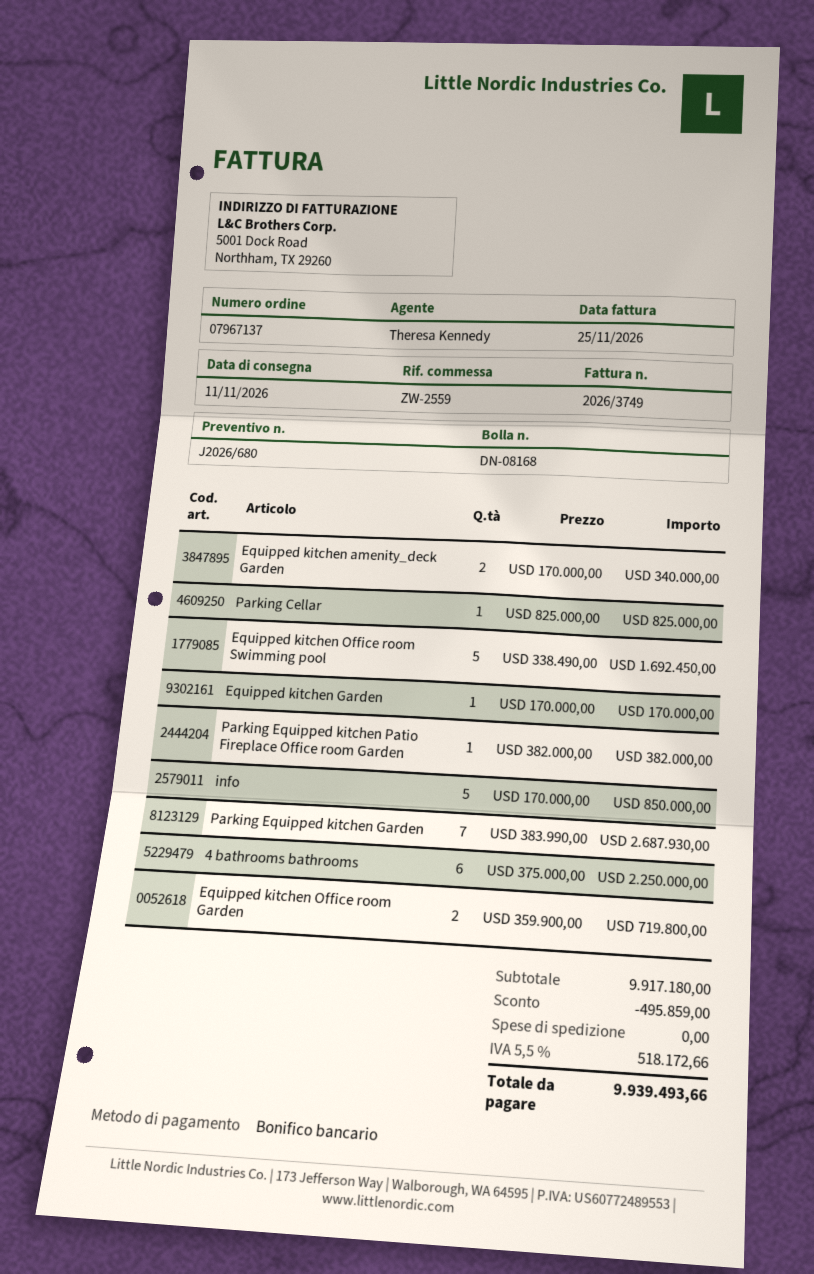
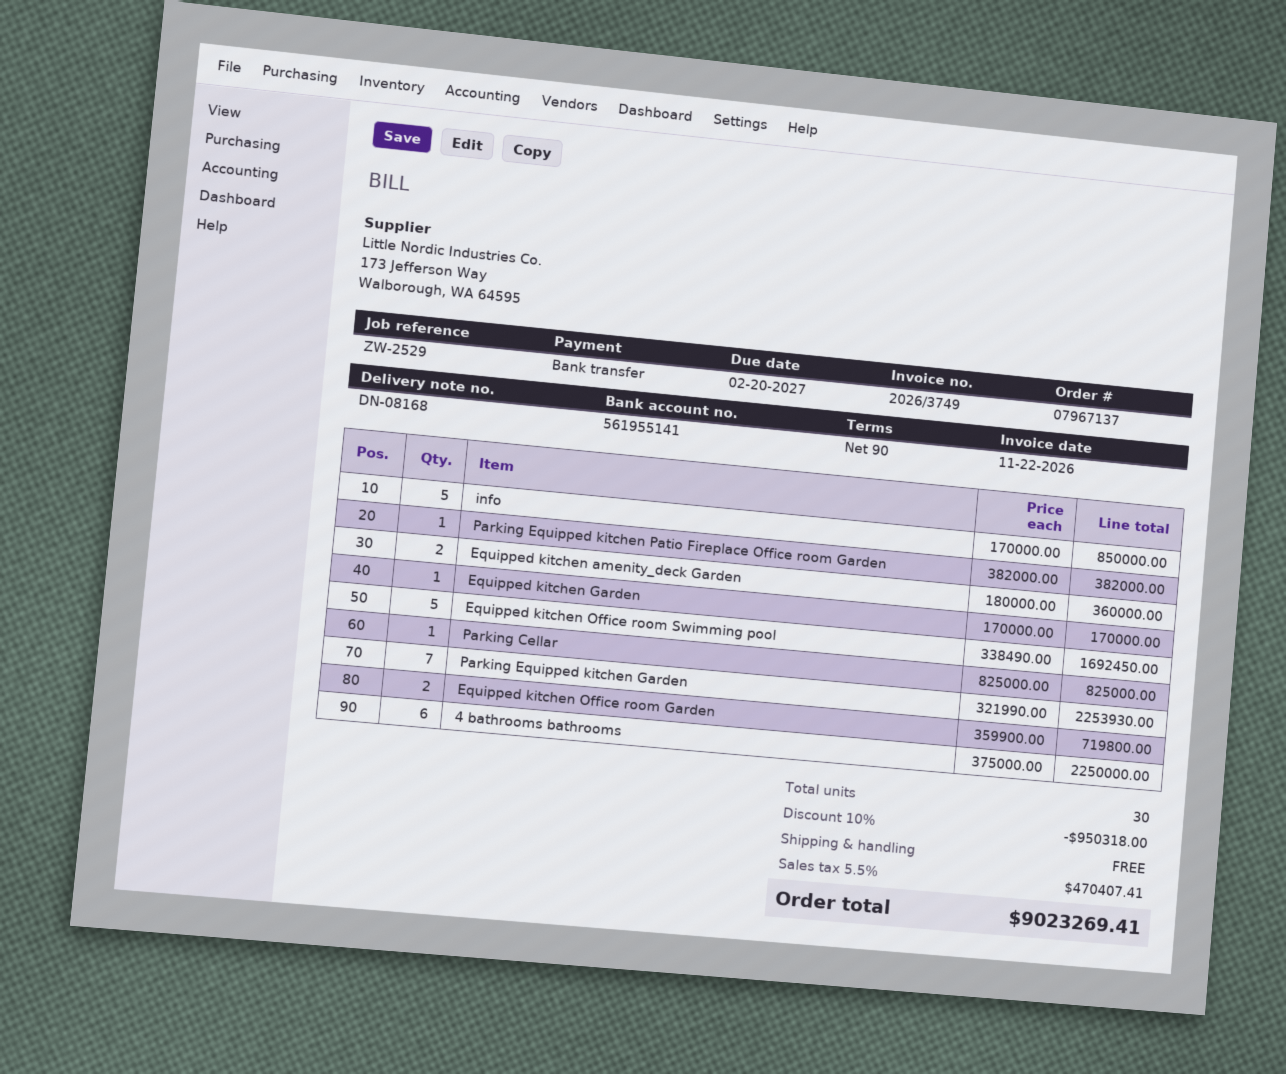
invoice date: 2026-11-25 -> 2026-11-22
reference: ZW-2559 -> ZW-2529
Equipped kitchen amenity_deck Garden: 2 x 170000.00 = 340000.00 -> 2 x 180000.00 = 360000.00
Parking Equipped kitchen Garden: 7 x 383990.00 = 2687930.00 -> 7 x 321990.00 = 2253930.00
discount: 495859.00 -> 950318.00
tax: 5.5% = 518172.66 -> 5.5% = 470407.41
total: 9939493.66 -> 9023269.41

